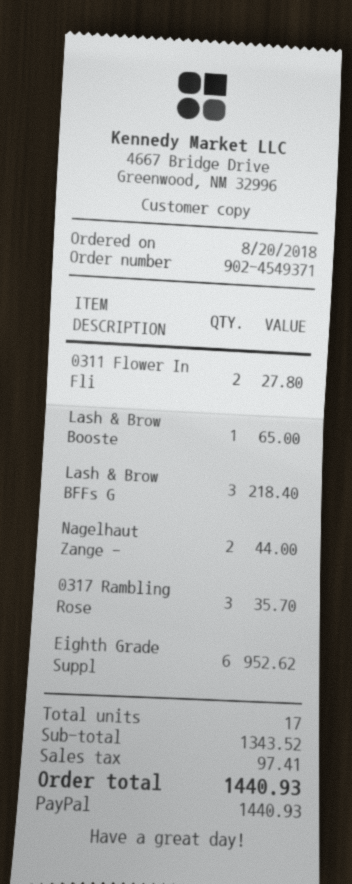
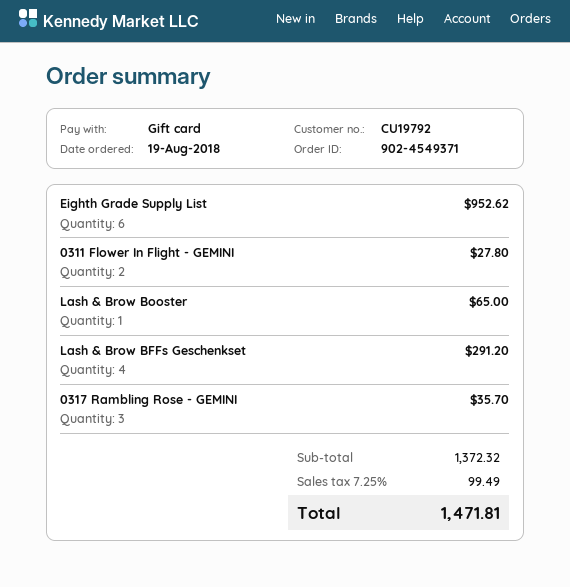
order date: 2018-08-20 -> 2018-08-19
payment method: PayPal -> gift card
Lash & Brow BFFs G: 3 for 218.40 -> 4 for 291.20
Nagelhaut Zange -: 2 for 44.00 -> none
subtotal: 1343.52 -> 1372.32
tax: 97.41 -> 99.49
total: 1440.93 -> 1471.81

